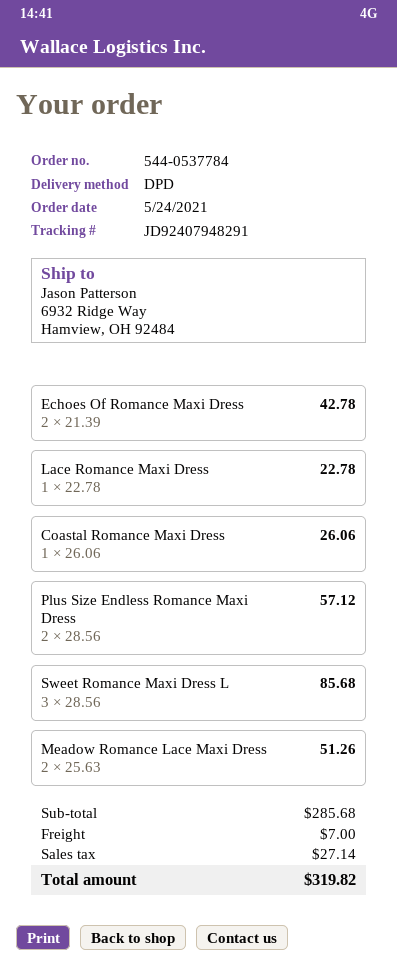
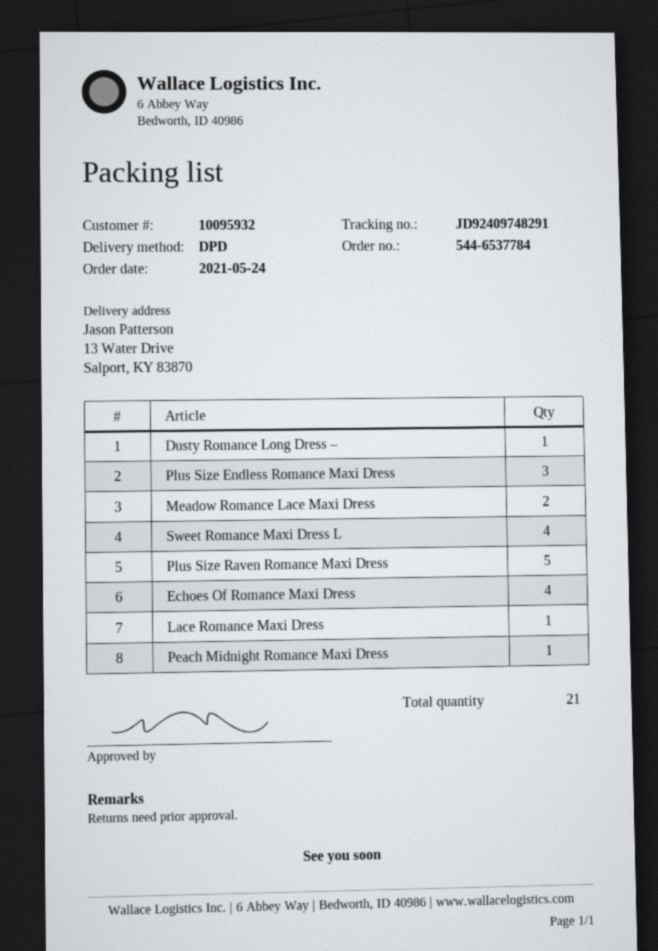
order number: 544-0537784 -> 544-6537784
tracking number: JD92407948291 -> JD92409748291
ship to: 6932 Ridge Way, Hamview, OH 92484 -> 13 Water Drive, Salport, KY 83870
Echoes Of Romance Maxi Dress: 2 -> 4
Coastal Romance Maxi Dress: 1 -> none
Plus Size Endless Romance Maxi Dress: 2 -> 3
Sweet Romance Maxi Dress L: 3 -> 4
Dusty Romance Long Dress –: none -> 1
Plus Size Raven Romance Maxi Dress: none -> 5
Peach Midnight Romance Maxi Dress: none -> 1

